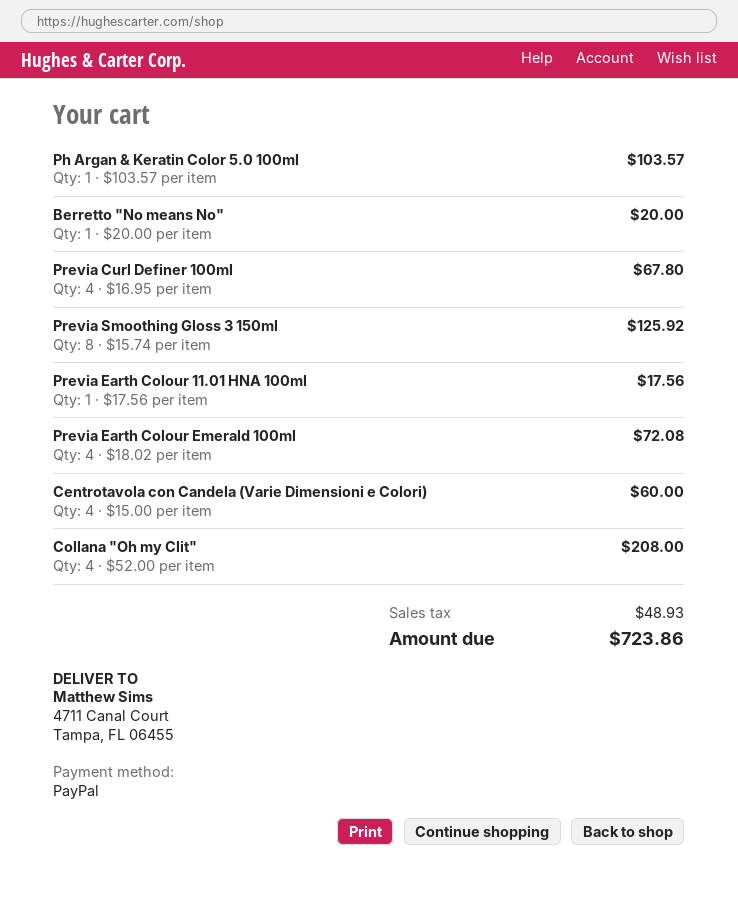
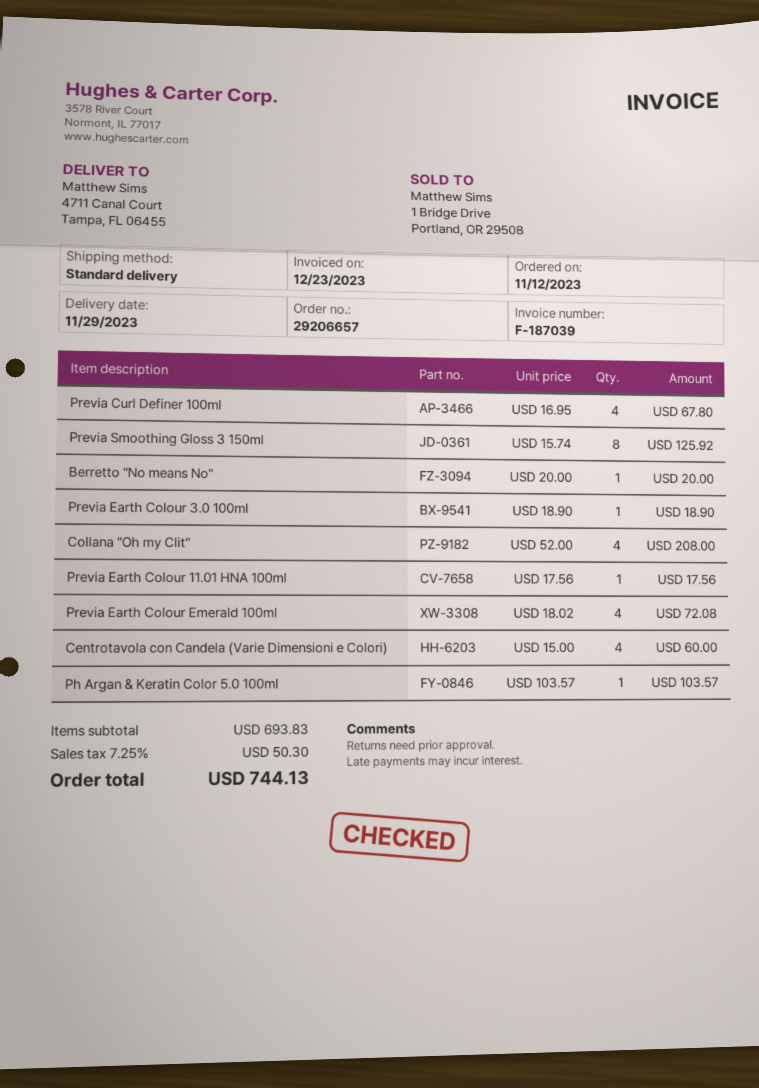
Previa Earth Colour 3.0 100ml: none -> 1 x 18.90 = 18.90
tax: 48.93 -> 50.30
total: 723.86 -> 744.13

